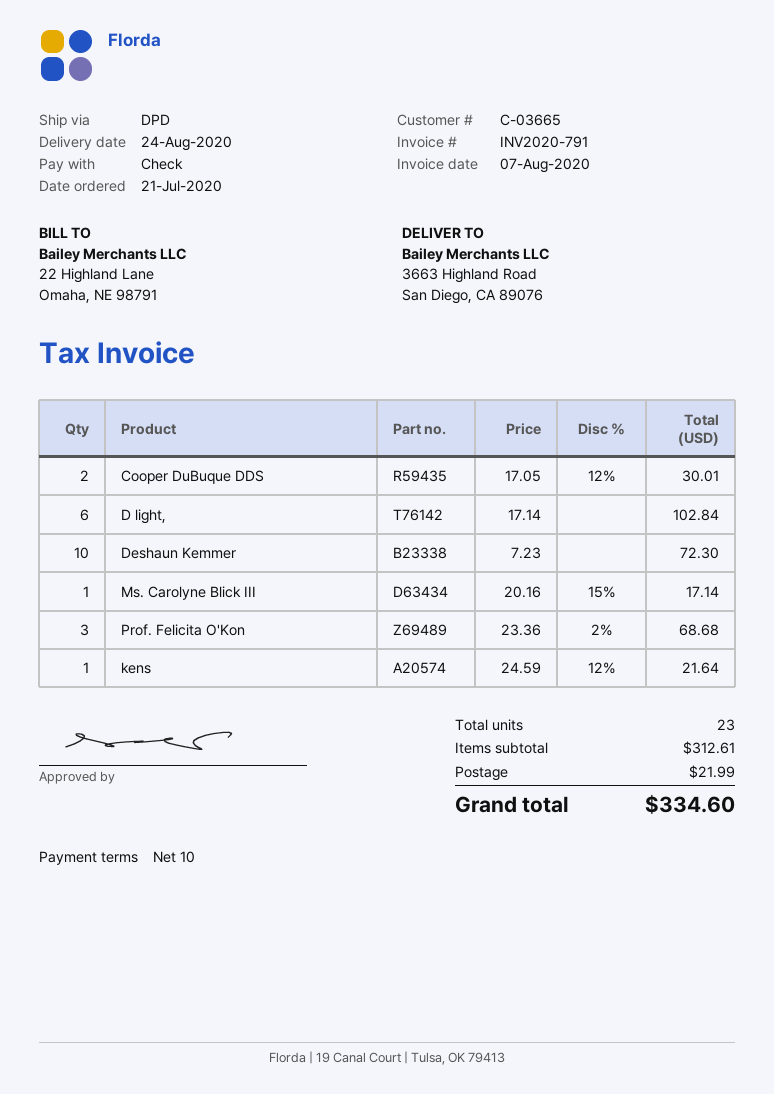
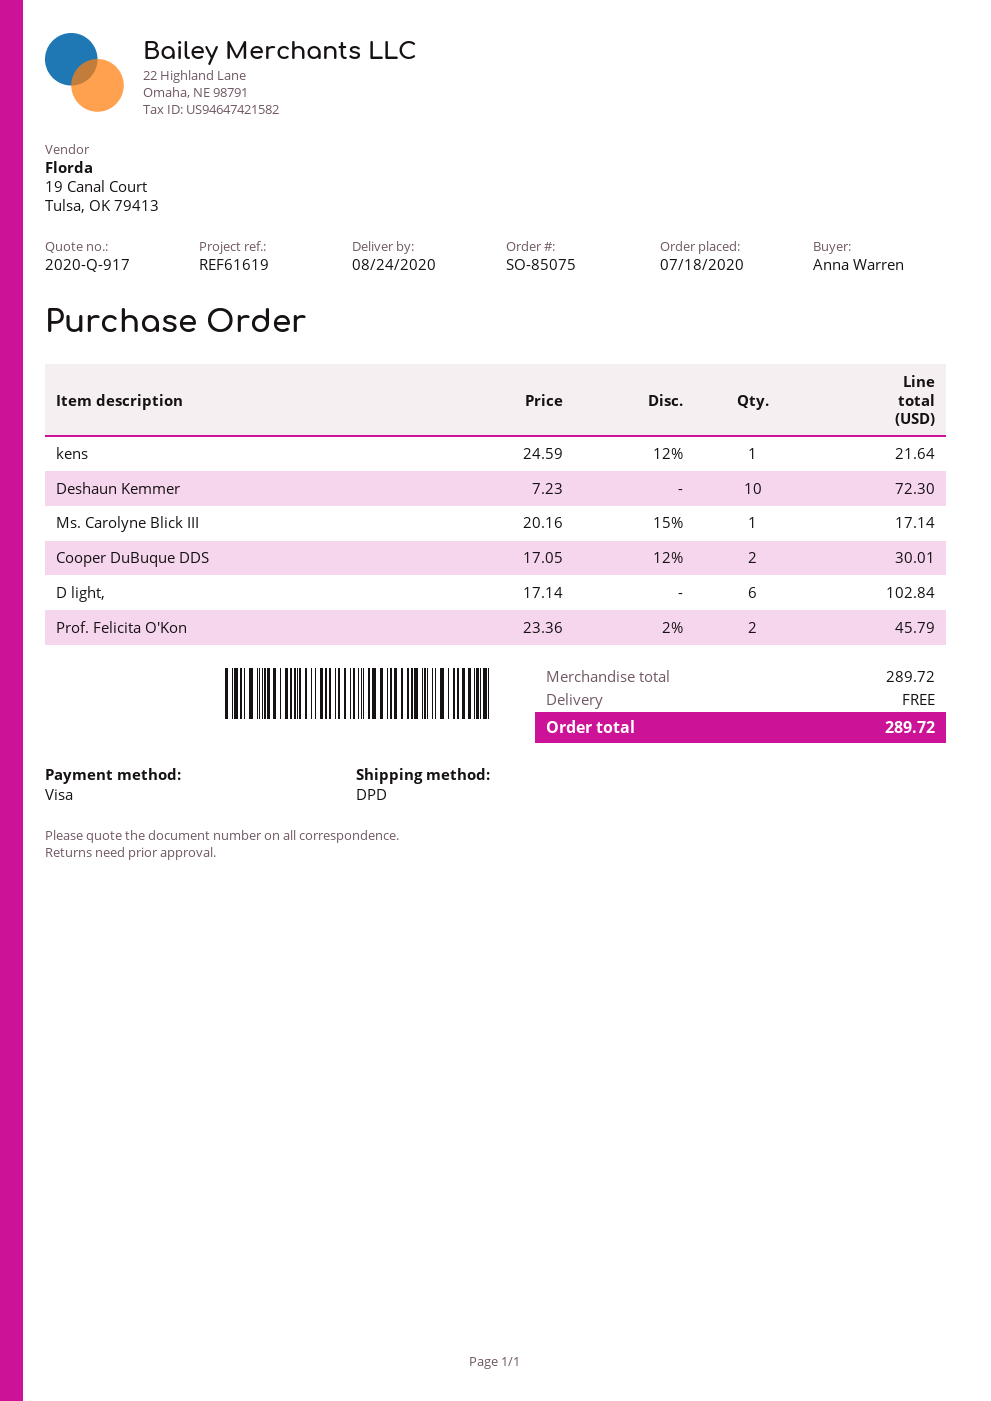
order date: 2020-07-21 -> 2020-07-18
payment method: cheque -> Visa
Prof. Felicita O'Kon: 3 x 23.36 - 2% = 68.68 -> 2 x 23.36 - 2% = 45.79
subtotal: 312.61 -> 289.72
shipping: 21.99 -> 0.00
total: 334.60 -> 289.72

